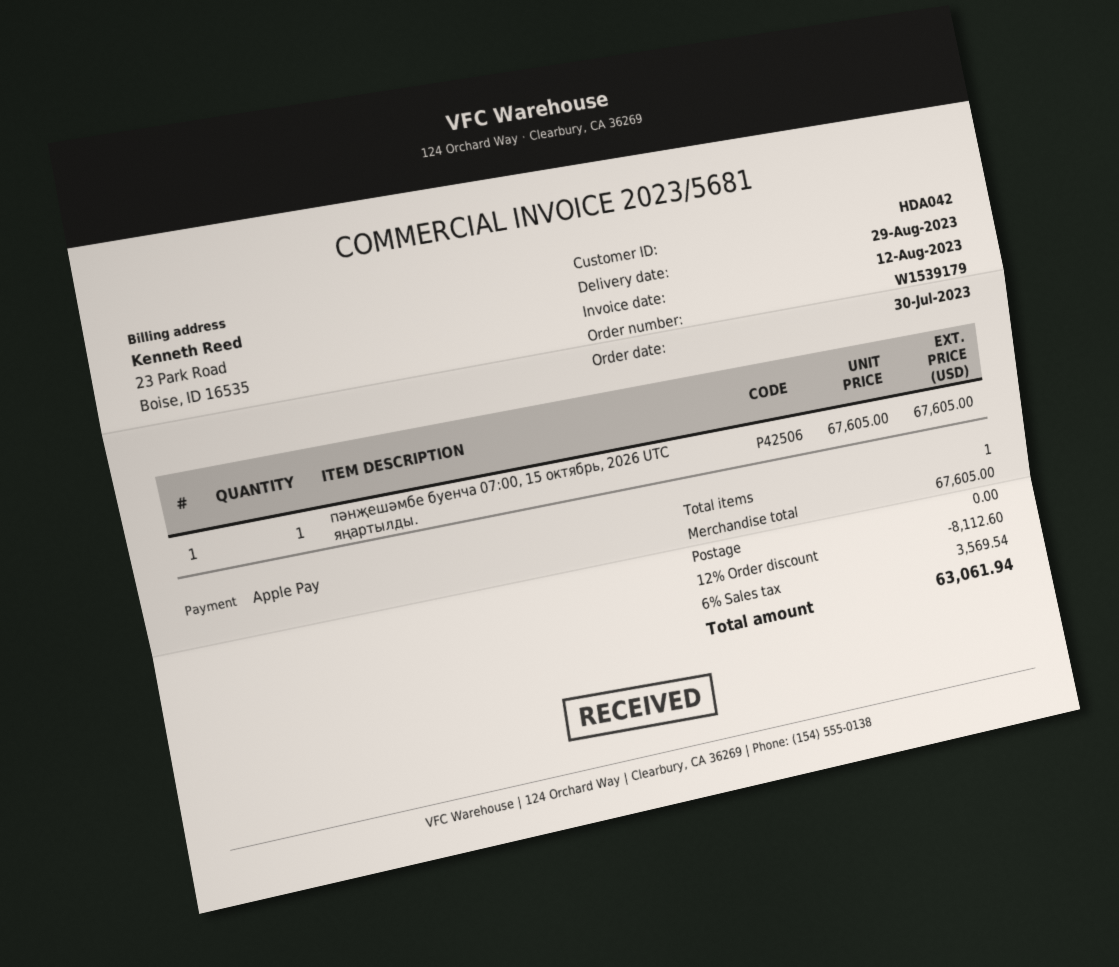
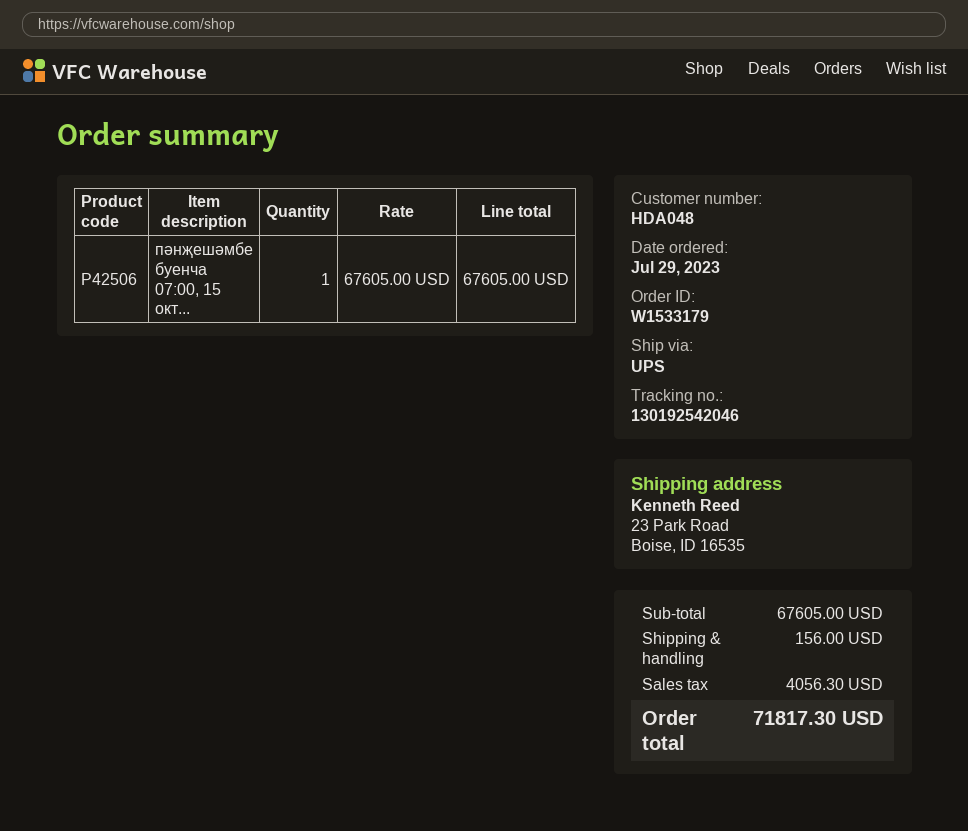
order number: W1539179 -> W1533179
order date: 2023-07-30 -> 2023-07-29
customer number: HDA042 -> HDA048
discount: 12% = 8112.60 -> none
shipping: 0.00 -> 156.00
tax: 3569.54 -> 4056.30
total: 63061.94 -> 71817.30

